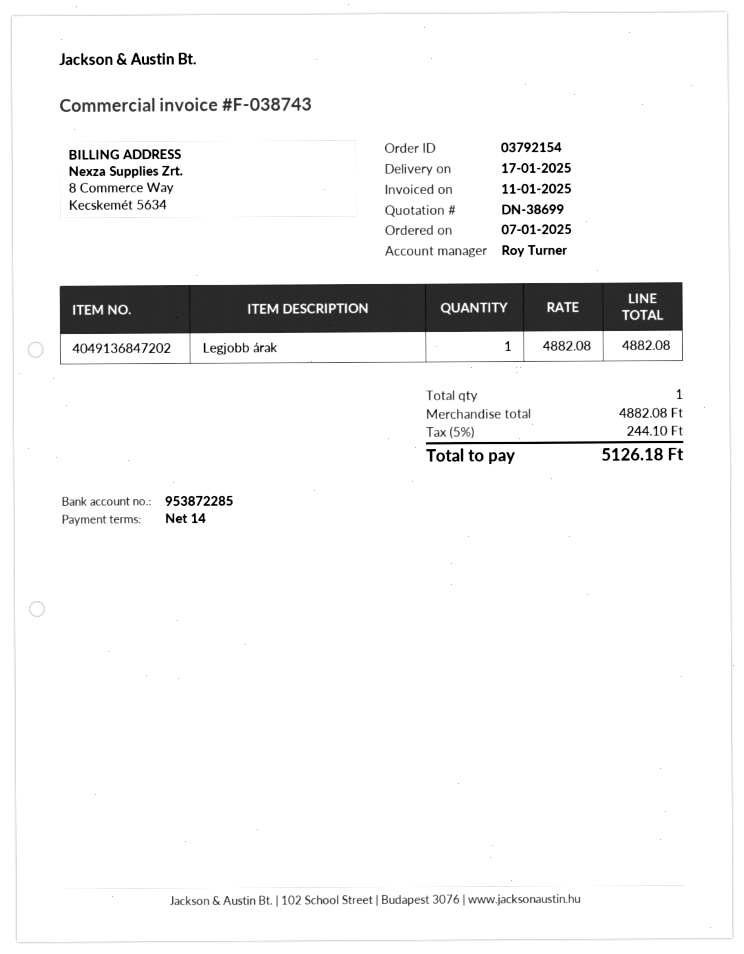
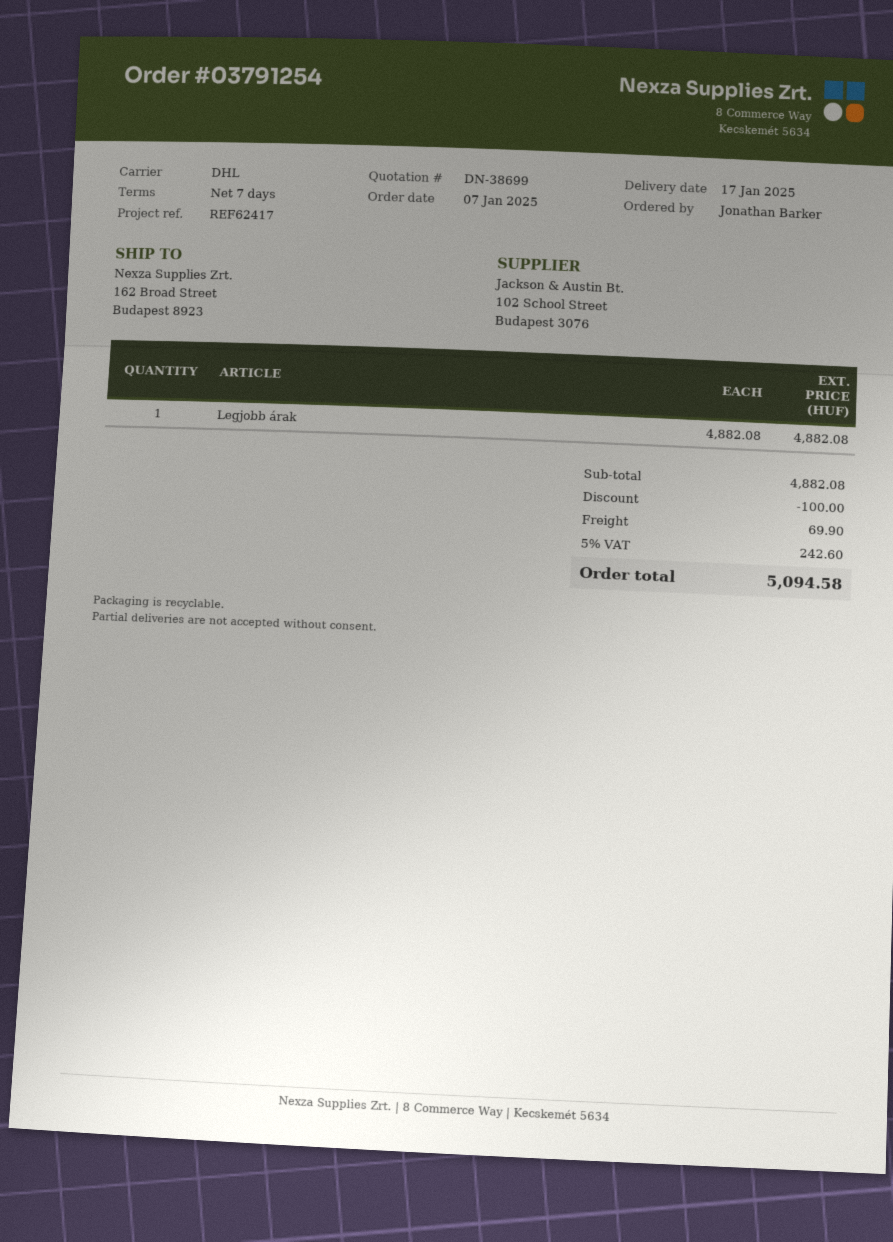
order number: 03792154 -> 03791254
payment terms: 14 days -> 7 days
discount: none -> 100.00
shipping: none -> 69.90
tax: 5% = 244.10 -> 5% = 242.60
total: 5126.18 -> 5094.58

